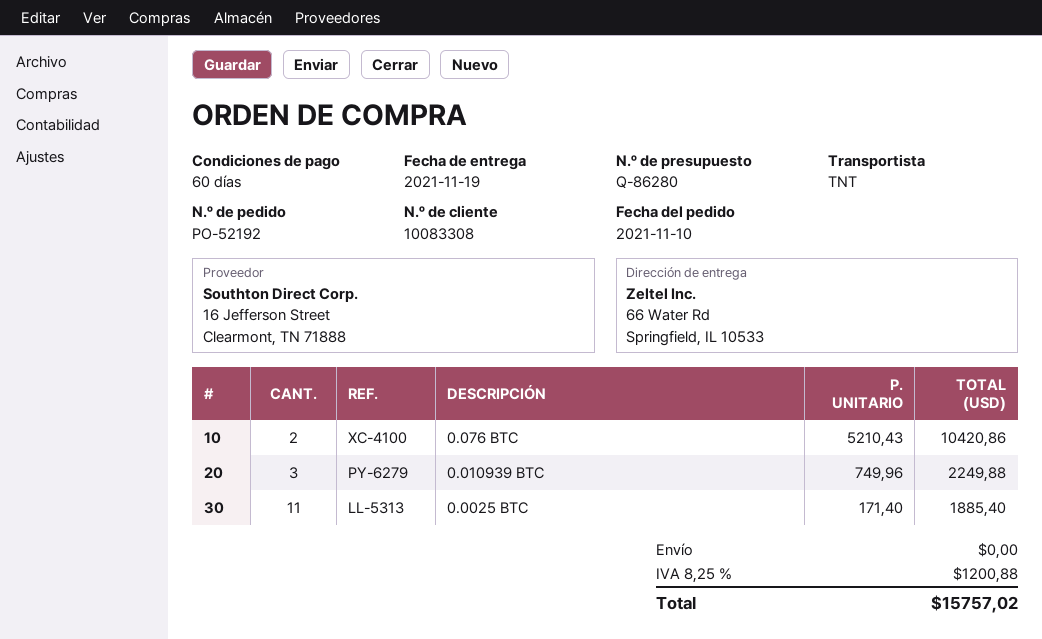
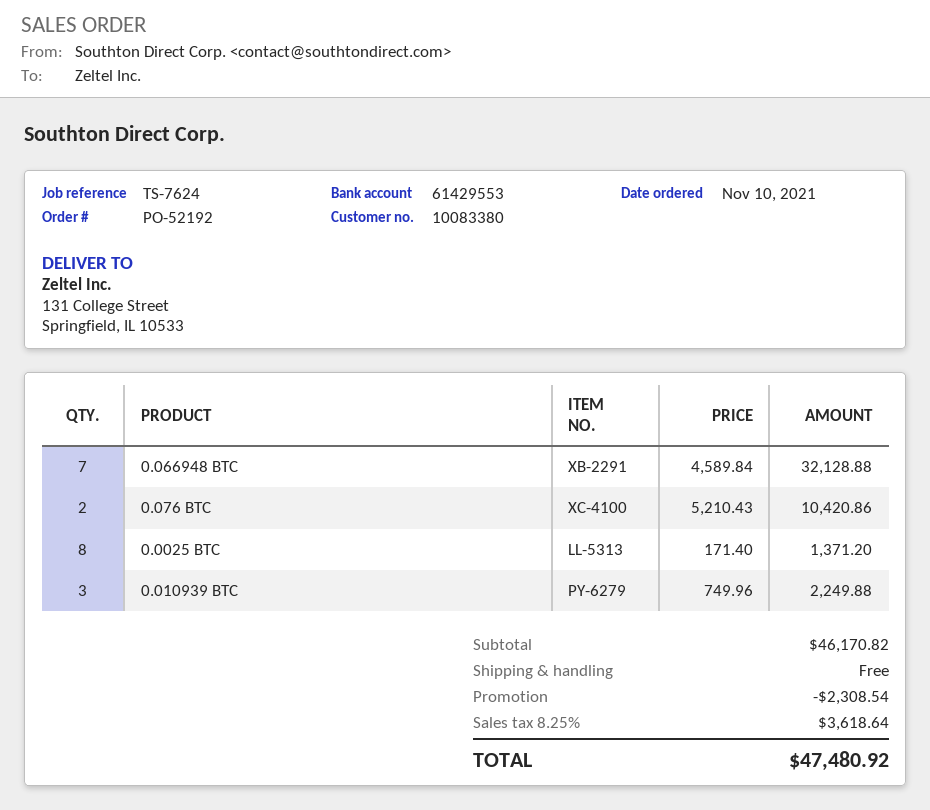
customer number: 10083308 -> 10083380
ship to: 66 Water Rd, Springfield, IL 10533 -> 131 College Street, Springfield, IL 10533
0.0025 BTC: 11 x 171.40 = 1885.40 -> 8 x 171.40 = 1371.20
0.066948 BTC: none -> 7 x 4589.84 = 32128.88
discount: none -> 2308.54
tax: 8.25% = 1200.88 -> 8.25% = 3618.64
total: 15757.02 -> 47480.92

